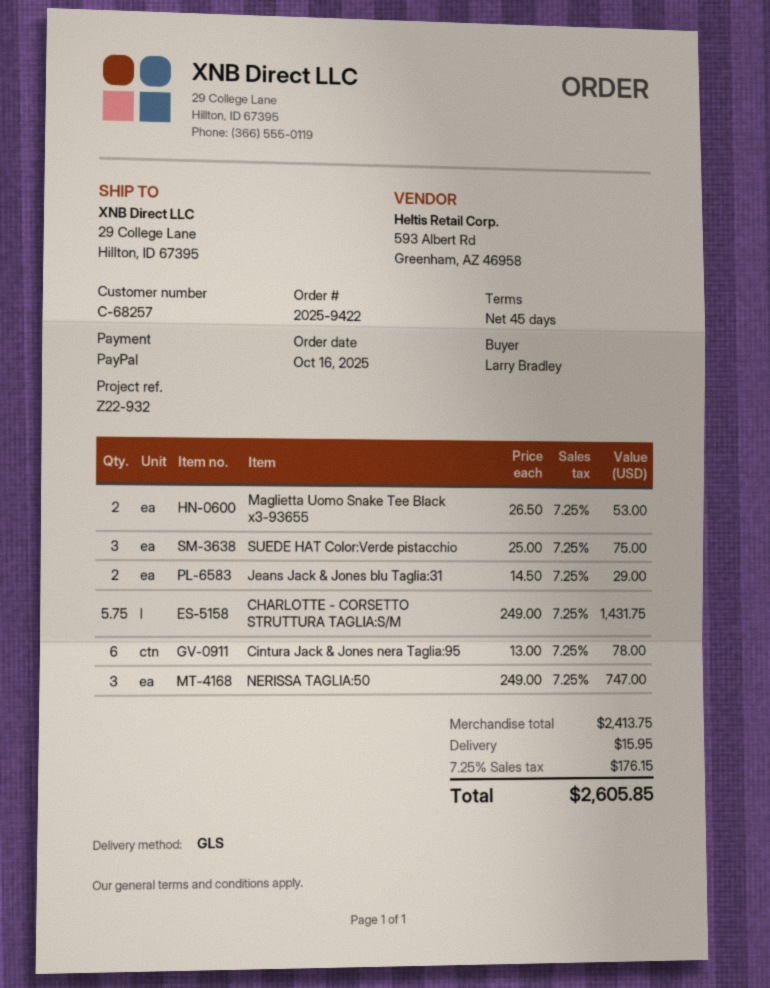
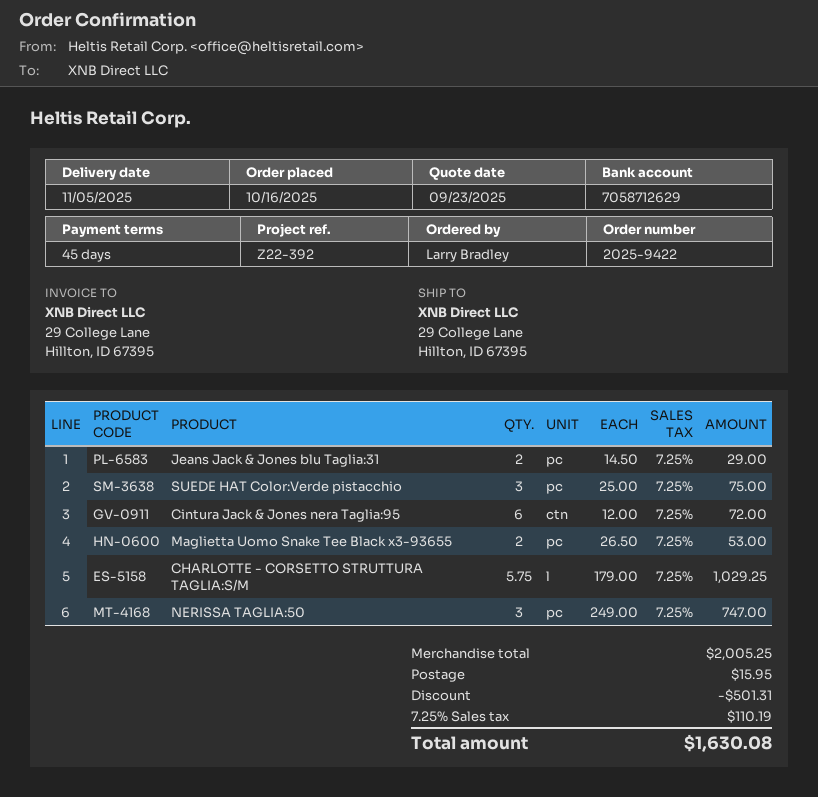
reference: Z22-932 -> Z22-392
CHARLOTTE - CORSETTO STRUTTURA TAGLIA:S/M: 5.75 x 249.00 = 1431.75 -> 5.75 x 179.00 = 1029.25
Cintura Jack & Jones nera Taglia:95: 6 x 13.00 = 78.00 -> 6 x 12.00 = 72.00
subtotal: 2413.75 -> 2005.25
discount: none -> 501.31
tax: 7.25% = 176.15 -> 7.25% = 110.19
total: 2605.85 -> 1630.08

